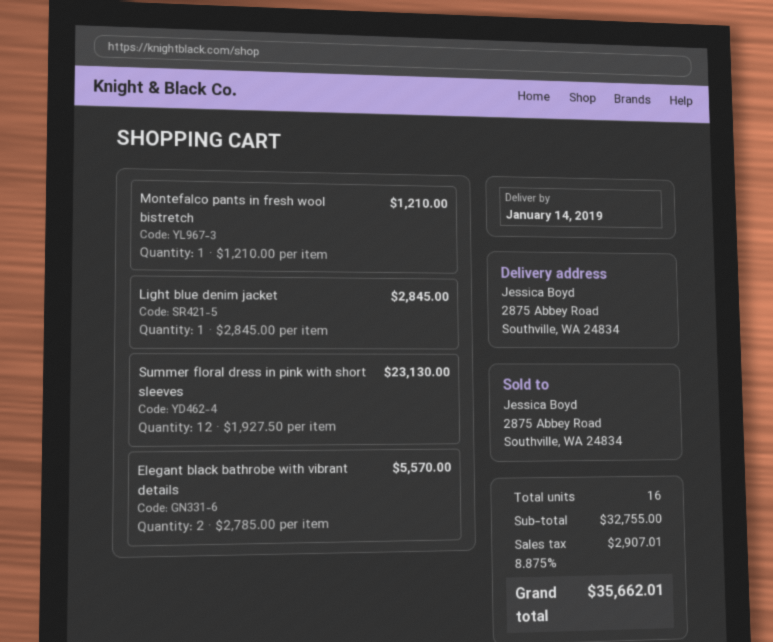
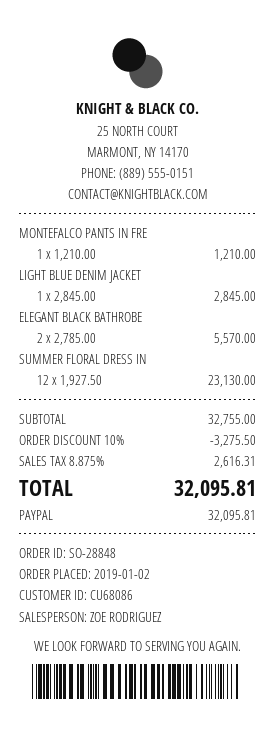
discount: none -> 10% = 3275.50
tax: 8.875% = 2907.01 -> 8.875% = 2616.31
total: 35662.01 -> 32095.81

